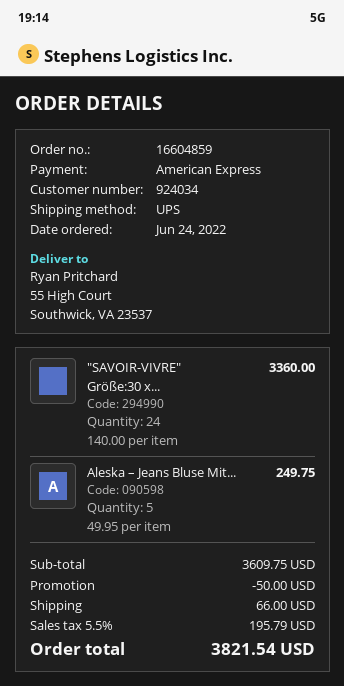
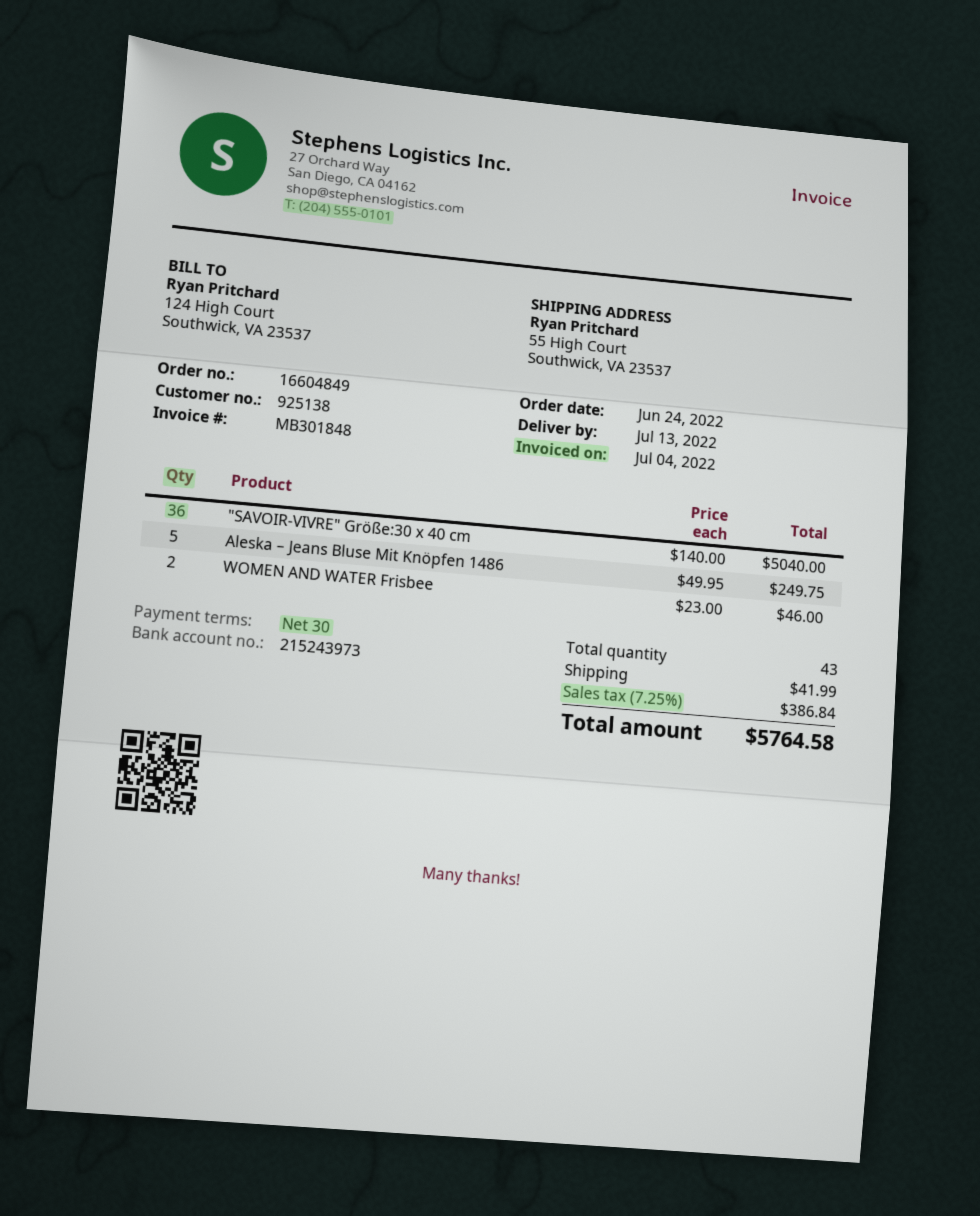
order number: 16604859 -> 16604849
customer number: 924034 -> 925138
"SAVOIR-VIVRE" Größe:30 x...: 24 x 140.00 = 3360.00 -> 36 x 140.00 = 5040.00
WOMEN AND WATER Frisbee: none -> 2 x 23.00 = 46.00
discount: 50.00 -> none
shipping: 66.00 -> 41.99
tax: 5.5% = 195.79 -> 7.25% = 386.84
total: 3821.54 -> 5764.58

